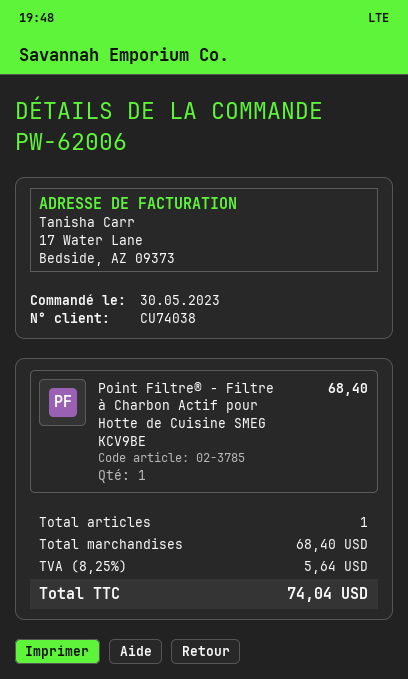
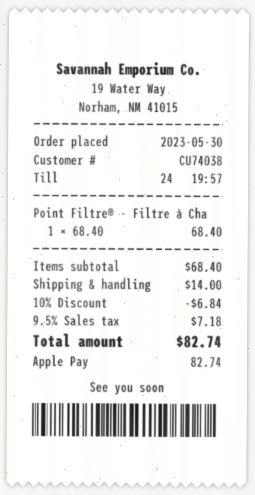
discount: none -> 10% = 6.84
shipping: none -> 14.00
tax: 8.25% = 5.64 -> 9.5% = 7.18
total: 74.04 -> 82.74

